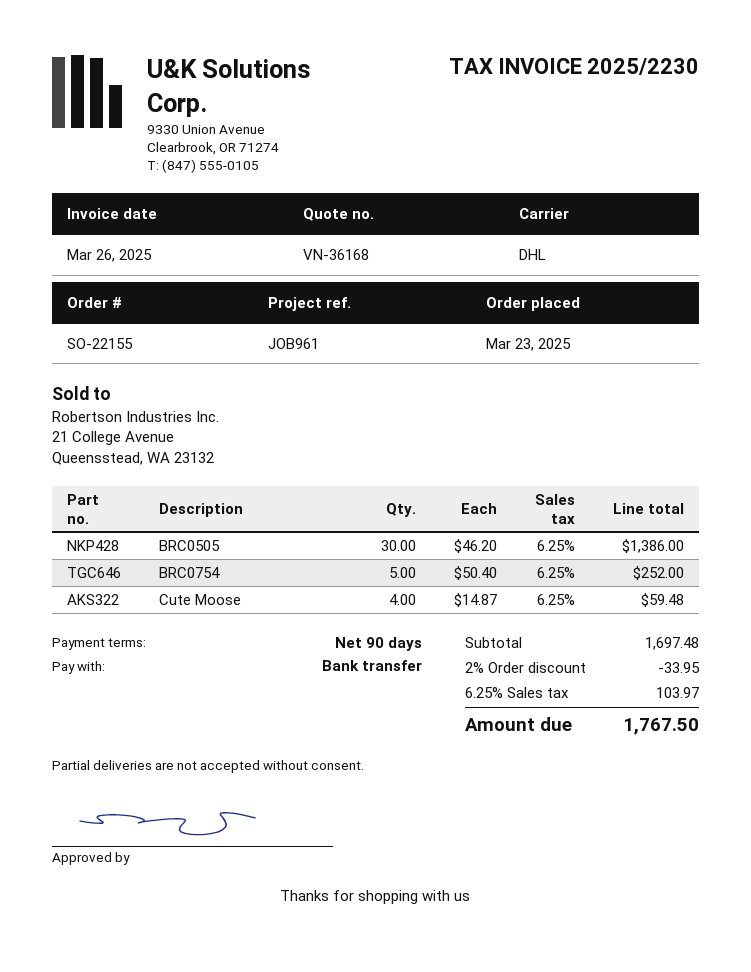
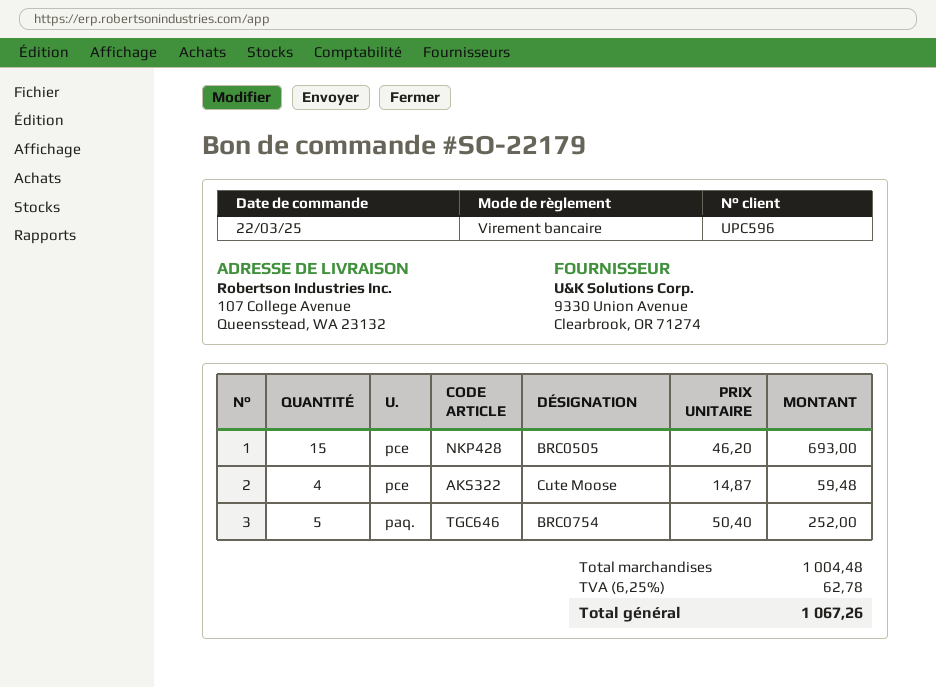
order number: SO-22155 -> SO-22179
order date: 2025-03-23 -> 2025-03-22
BRC0505: 30 x 46.20 = 1386.00 -> 15 x 46.20 = 693.00
subtotal: 1697.48 -> 1004.48
discount: 2% = 33.95 -> none
tax: 6.25% = 103.97 -> 6.25% = 62.78
total: 1767.50 -> 1067.26

